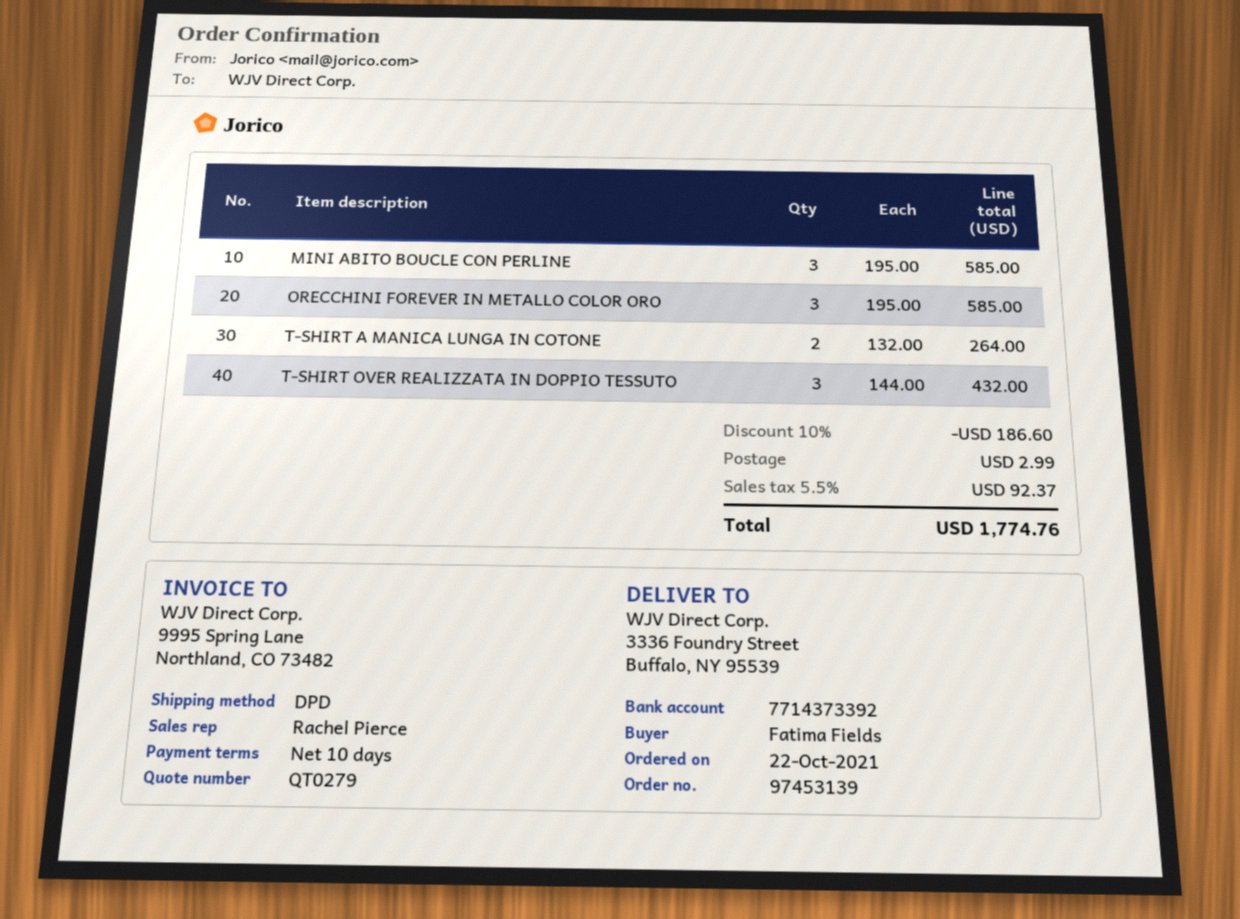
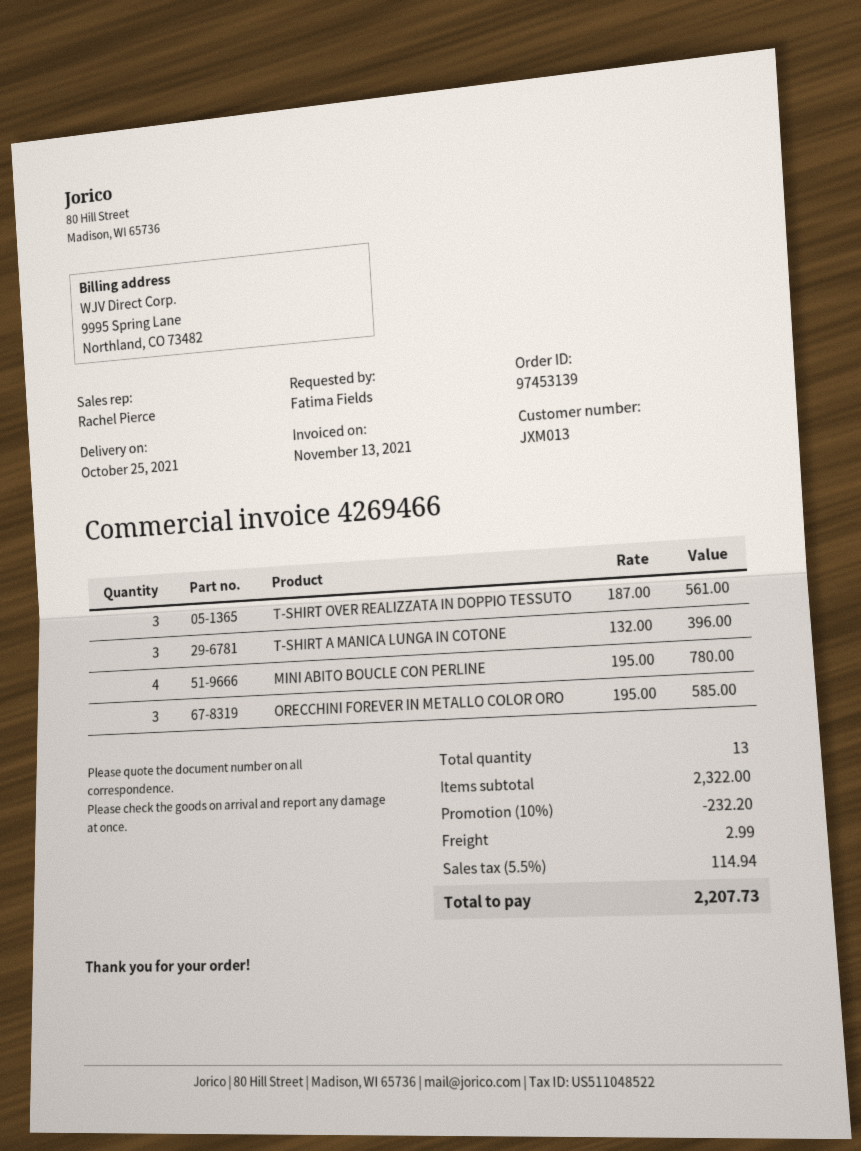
MINI ABITO BOUCLE CON PERLINE: 3 x 195.00 = 585.00 -> 4 x 195.00 = 780.00
T-SHIRT A MANICA LUNGA IN COTONE: 2 x 132.00 = 264.00 -> 3 x 132.00 = 396.00
T-SHIRT OVER REALIZZATA IN DOPPIO TESSUTO: 3 x 144.00 = 432.00 -> 3 x 187.00 = 561.00
discount: 10% = 186.60 -> 10% = 232.20
tax: 5.5% = 92.37 -> 5.5% = 114.94
total: 1774.76 -> 2207.73

